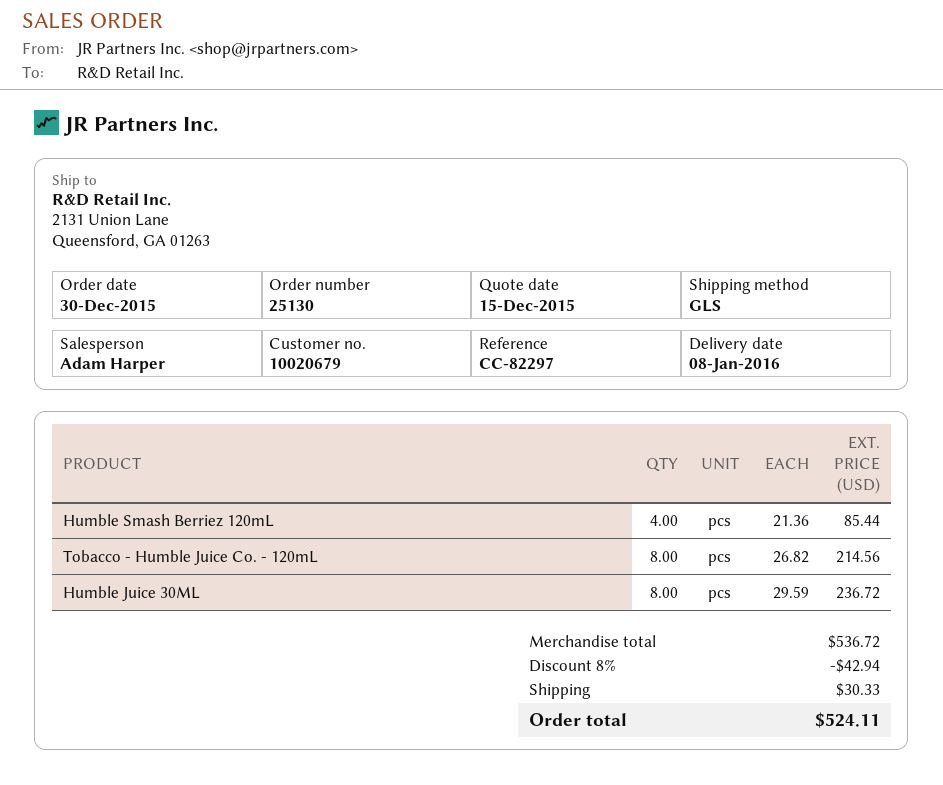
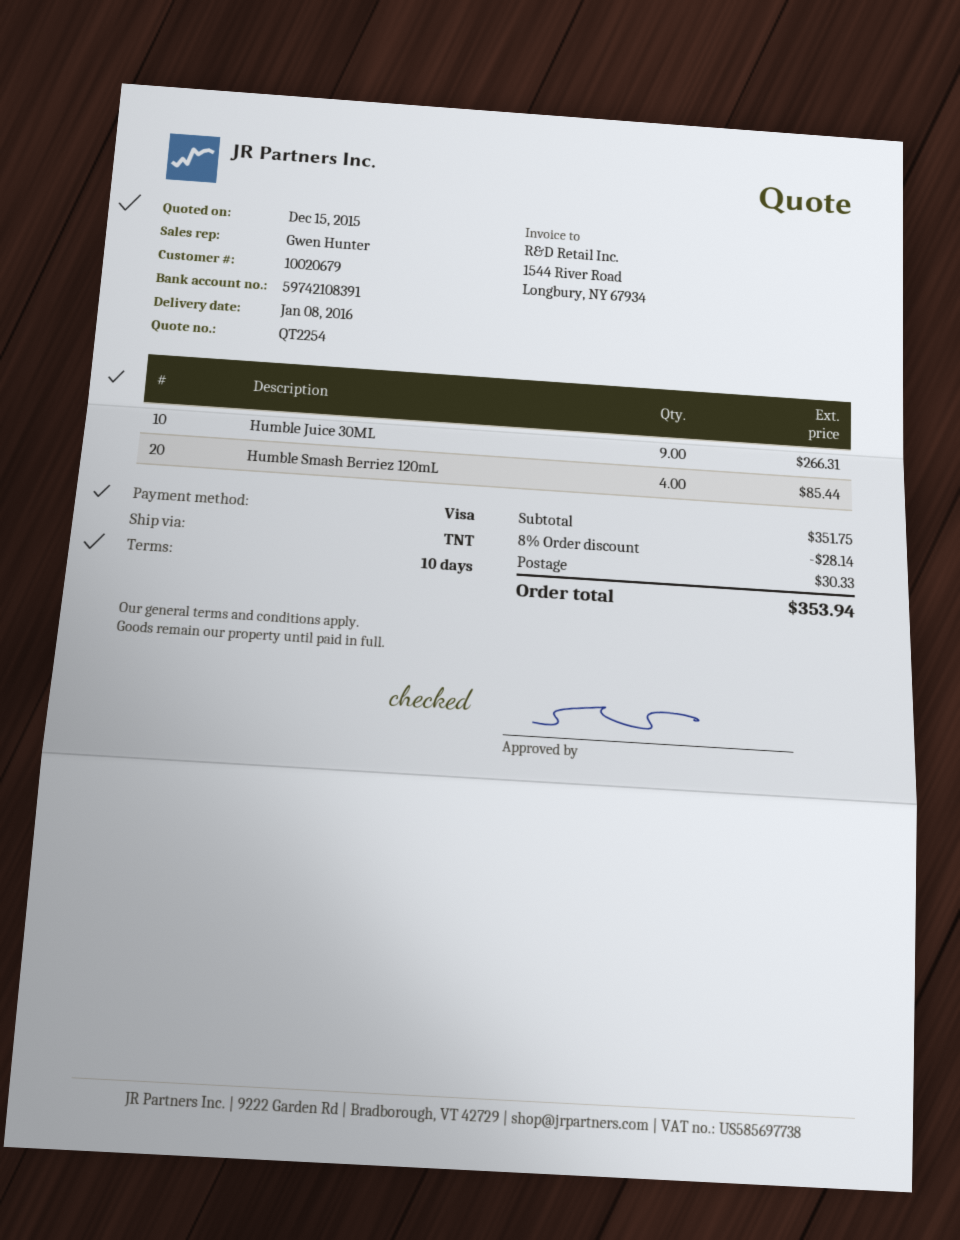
sales rep: Adam Harper -> Gwen Hunter
shipping method: GLS -> TNT
Tobacco - Humble Juice Co. - 120mL: 8 for 214.56 -> none
Humble Juice 30ML: 8 for 236.72 -> 9 for 266.31
subtotal: 536.72 -> 351.75
discount: 8% = 42.94 -> 8% = 28.14
total: 524.11 -> 353.94

